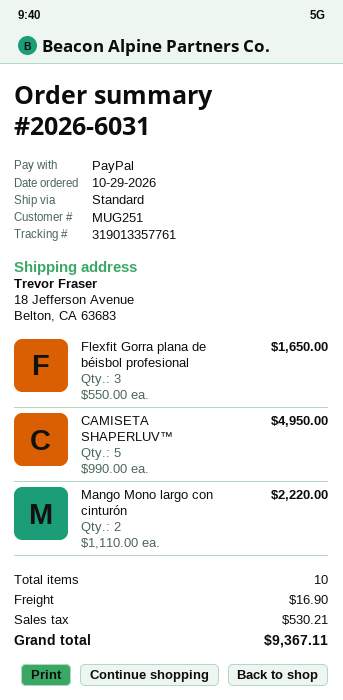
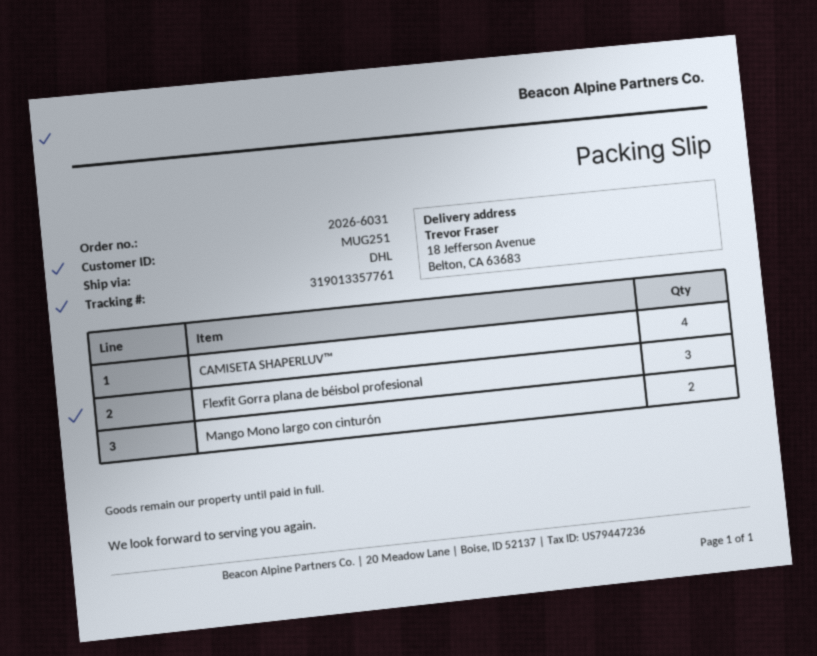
shipping method: standard -> DHL
CAMISETA SHAPERLUV™: 5 -> 4

